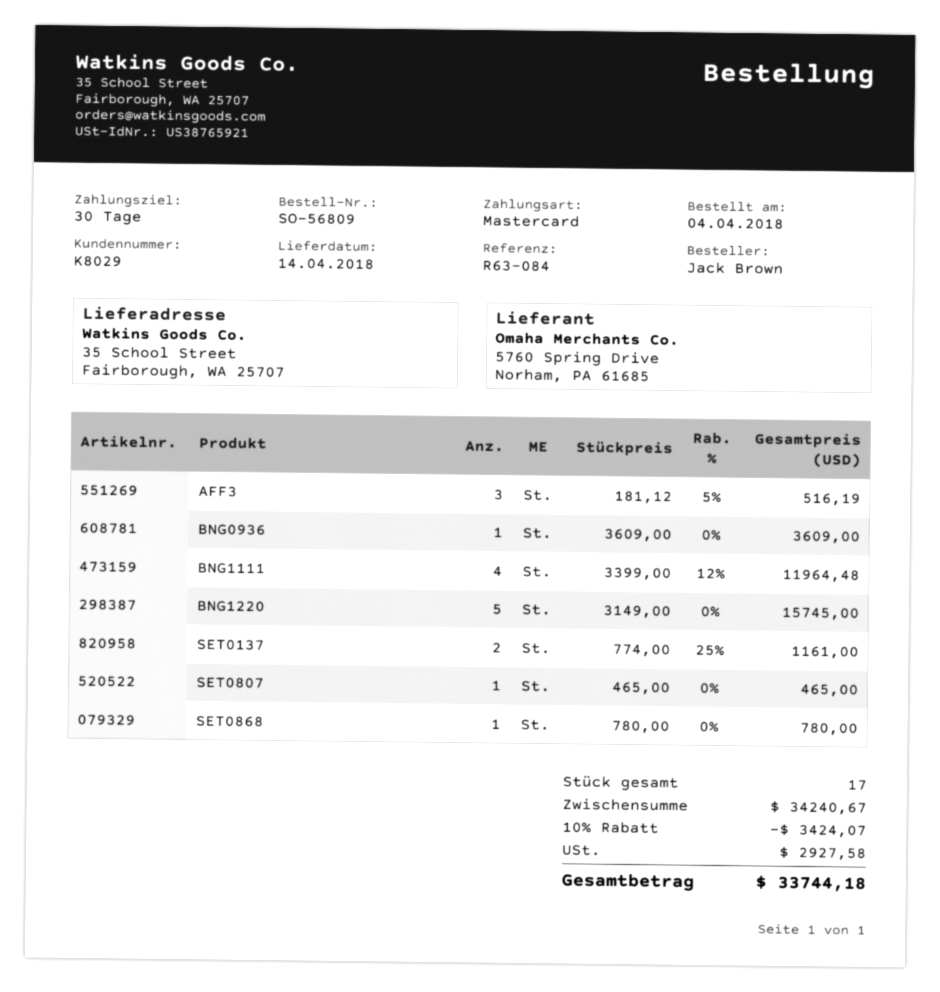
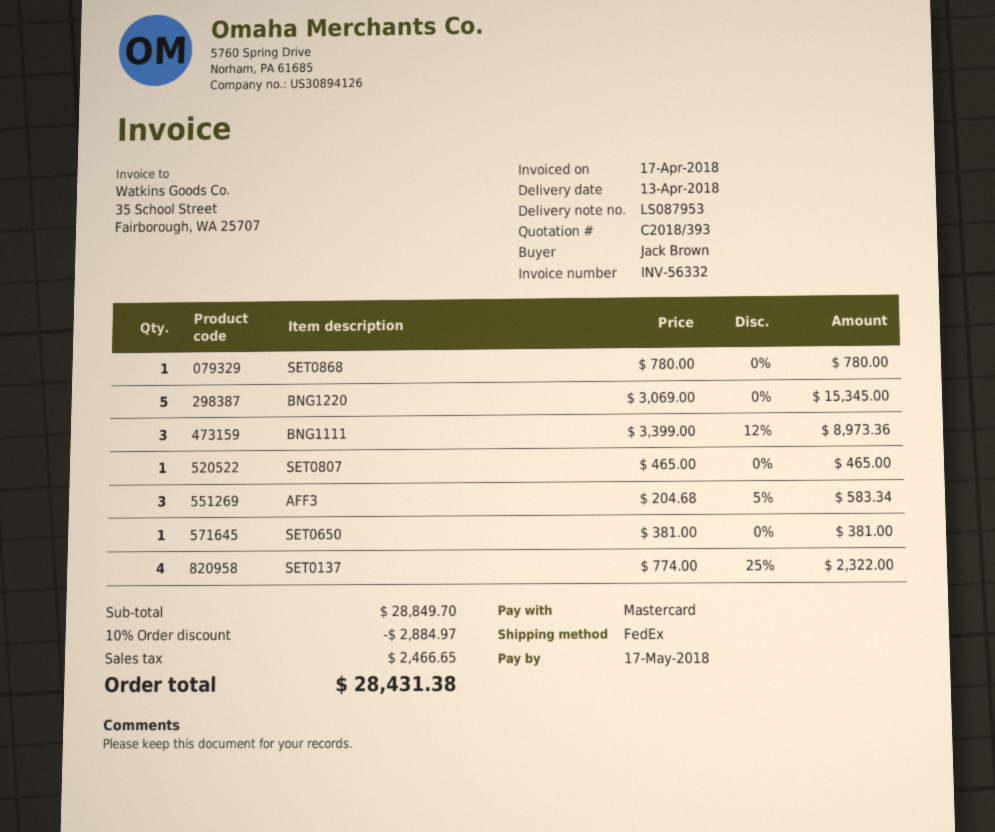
delivery date: 2018-04-14 -> 2018-04-13
AFF3: 3 x 181.12 - 5% = 516.19 -> 3 x 204.68 - 5% = 583.34
BNG0936: 1 x 3609.00 = 3609.00 -> none
BNG1111: 4 x 3399.00 - 12% = 11964.48 -> 3 x 3399.00 - 12% = 8973.36
BNG1220: 5 x 3149.00 = 15745.00 -> 5 x 3069.00 = 15345.00
SET0137: 2 x 774.00 - 25% = 1161.00 -> 4 x 774.00 - 25% = 2322.00
SET0650: none -> 1 x 381.00 = 381.00
subtotal: 34240.67 -> 28849.70
discount: 10% = 3424.07 -> 10% = 2884.97
tax: 2927.58 -> 2466.65
total: 33744.18 -> 28431.38

